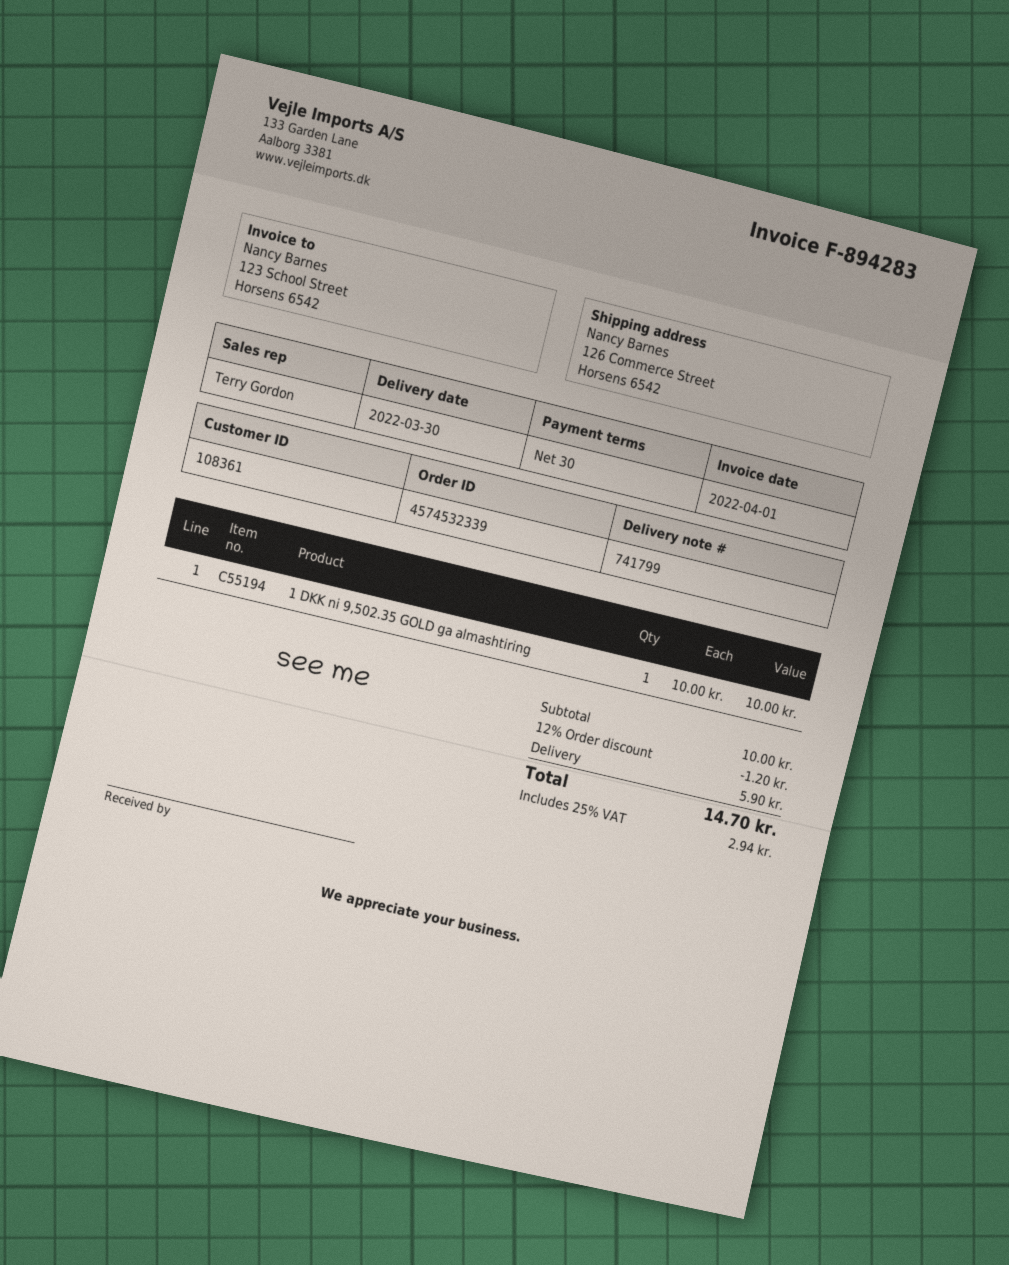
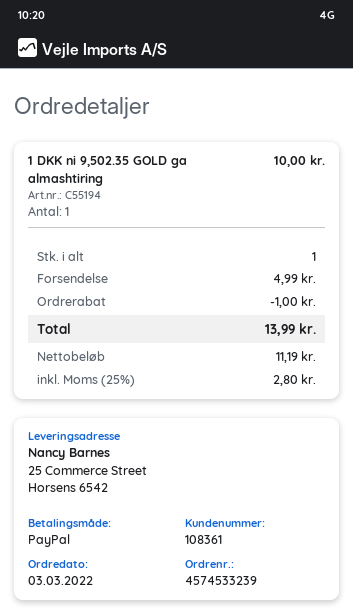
order number: 4574532339 -> 4574533239
ship to: 126 Commerce Street, Horsens 6542 -> 25 Commerce Street, Horsens 6542
discount: 1.20 -> 1.00
shipping: 5.90 -> 4.99
tax: 25% = 2.94 -> 25% = 2.80
total: 14.70 -> 13.99

